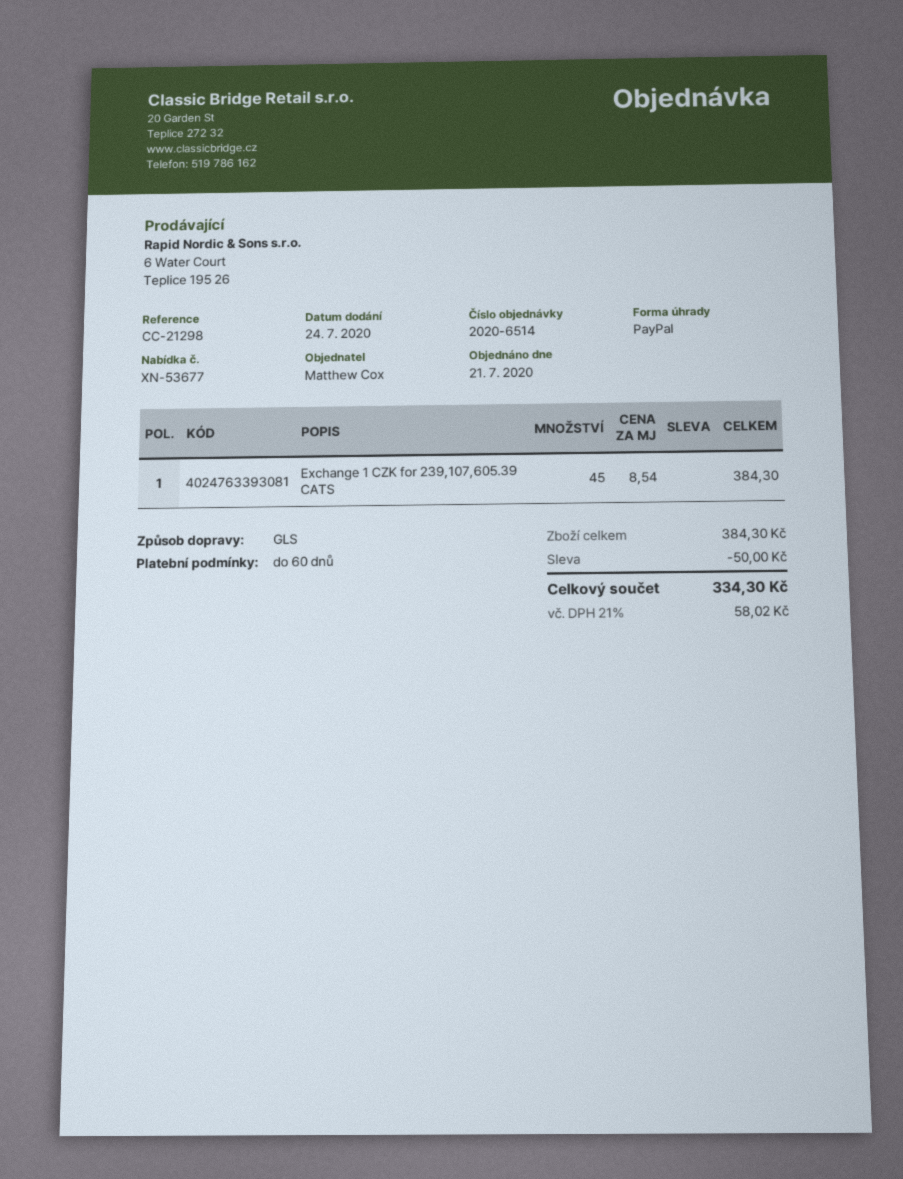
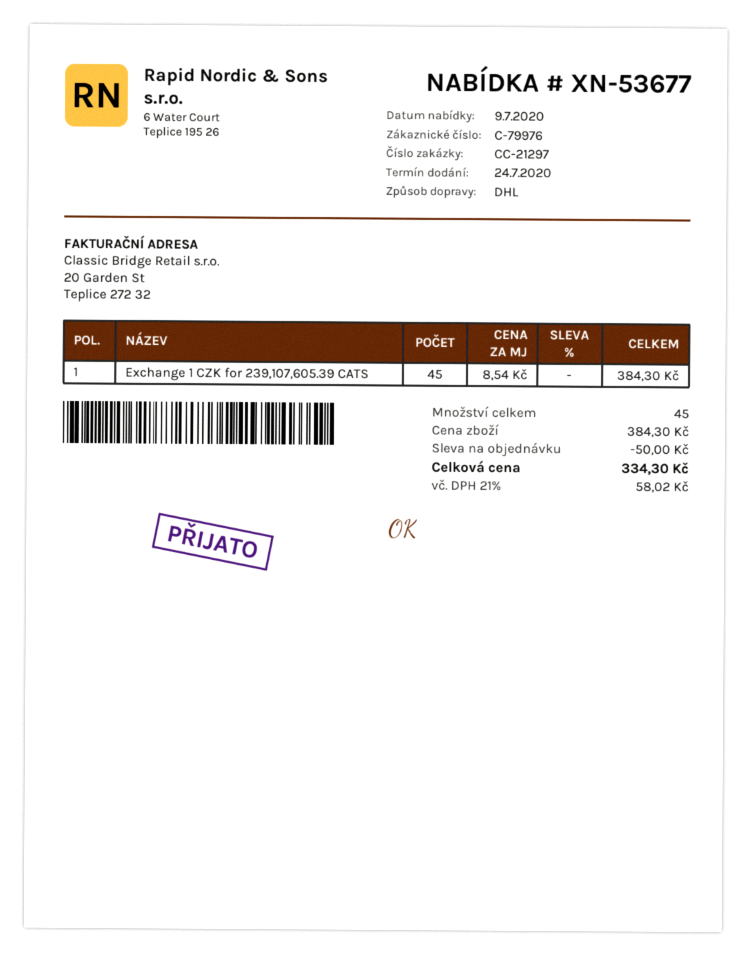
reference: CC-21298 -> CC-21297
shipping method: GLS -> DHL

